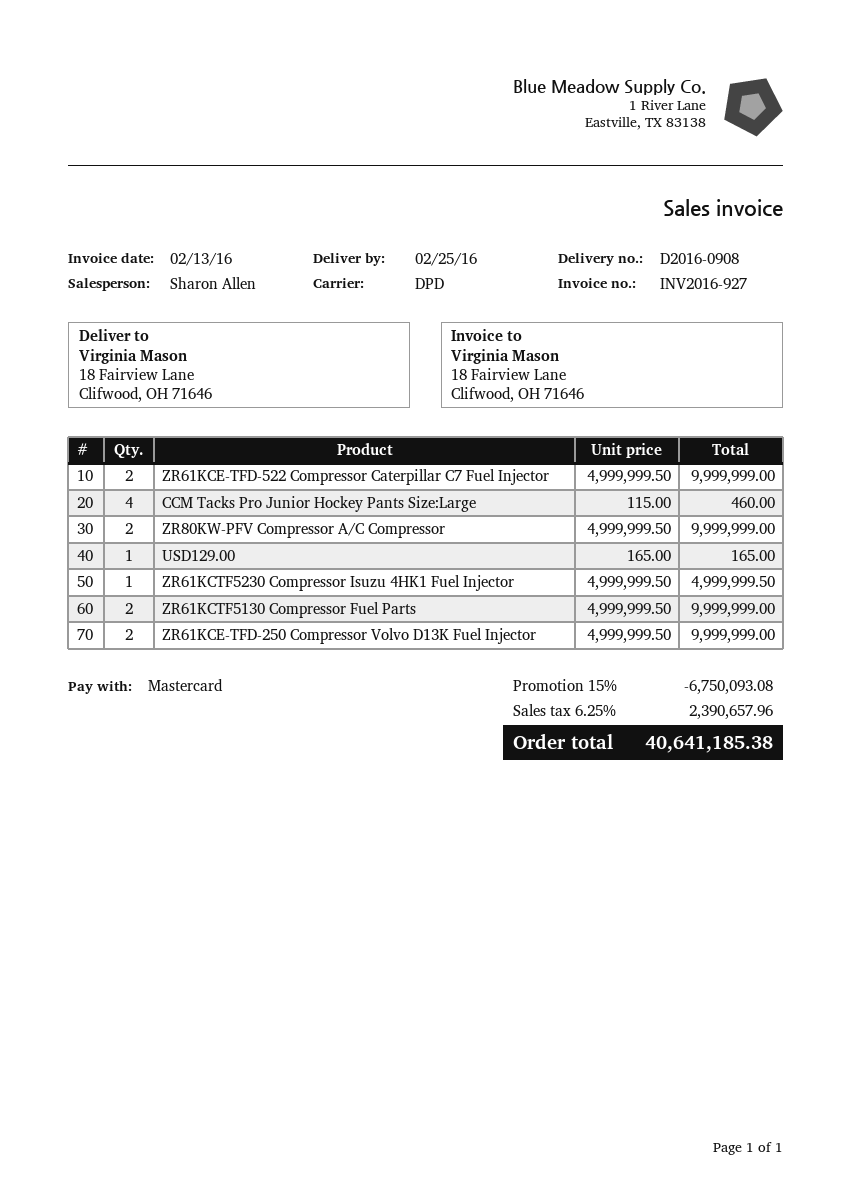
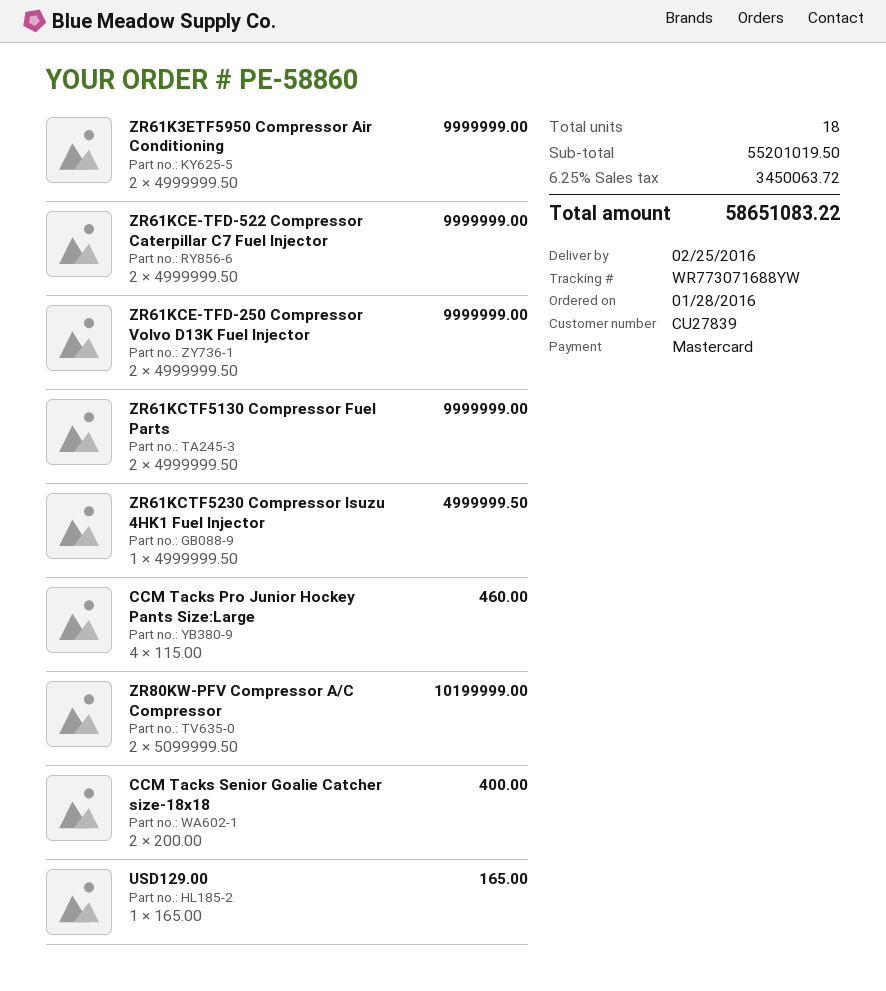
ZR80KW-PFV Compressor A/C Compressor: 2 x 4999999.50 = 9999999.00 -> 2 x 5099999.50 = 10199999.00
ZR61K3ETF5950 Compressor Air Conditioning: none -> 2 x 4999999.50 = 9999999.00
CCM Tacks Senior Goalie Catcher size-18x18: none -> 2 x 200.00 = 400.00
discount: 15% = 6750093.08 -> none
tax: 6.25% = 2390657.96 -> 6.25% = 3450063.72
total: 40641185.38 -> 58651083.22

